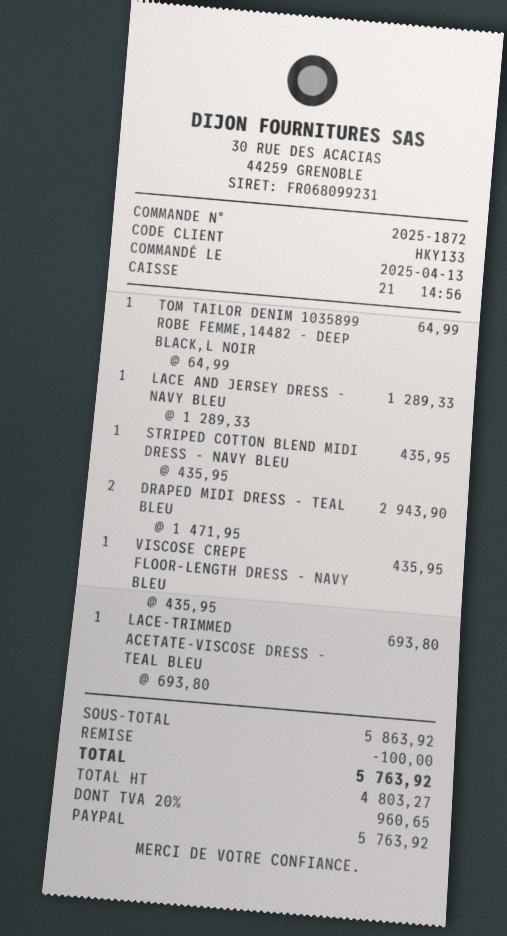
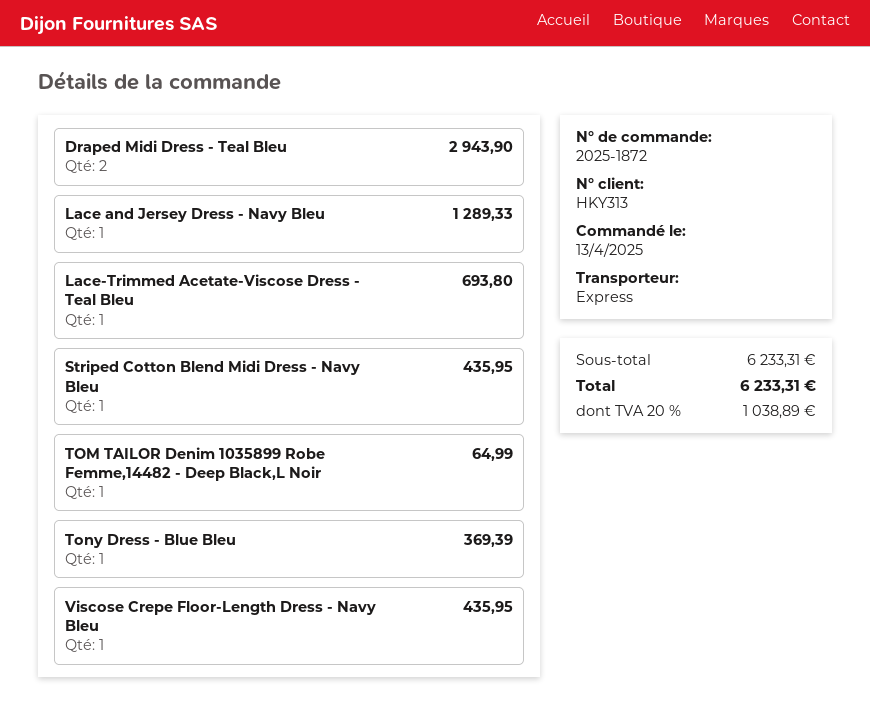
customer number: HKY133 -> HKY313
Tony Dress - Blue Bleu: none -> 1 for 369.39
subtotal: 5863.92 -> 6233.31
discount: 100.00 -> none
tax: 20% = 960.65 -> 20% = 1038.89
total: 5763.92 -> 6233.31

